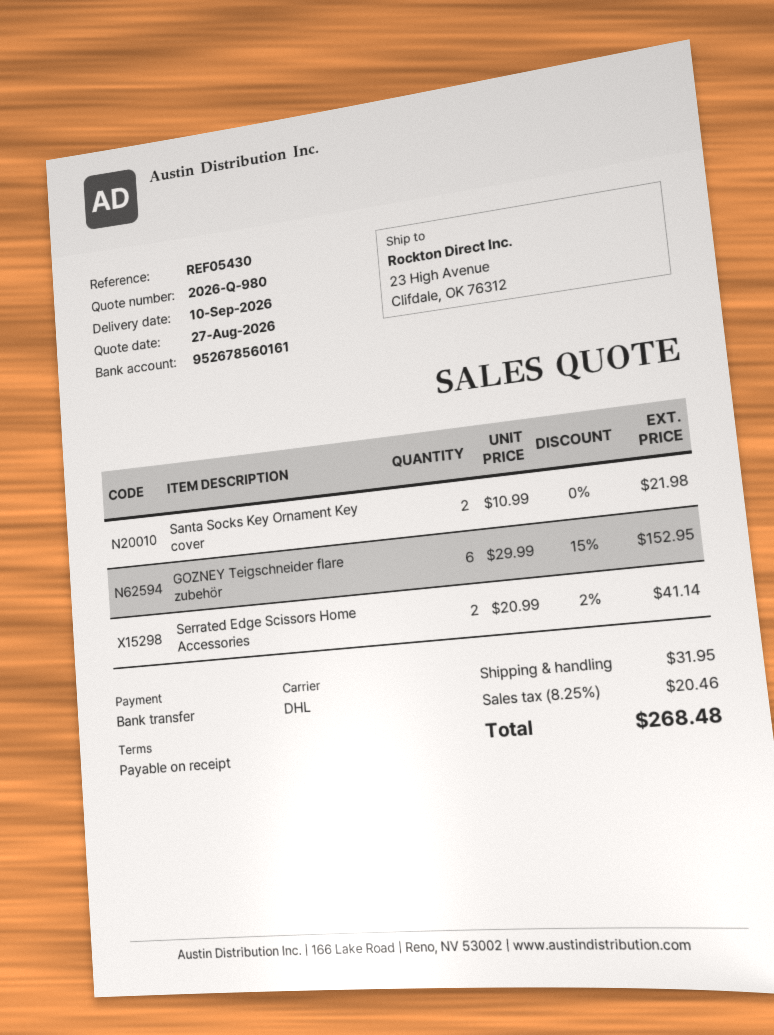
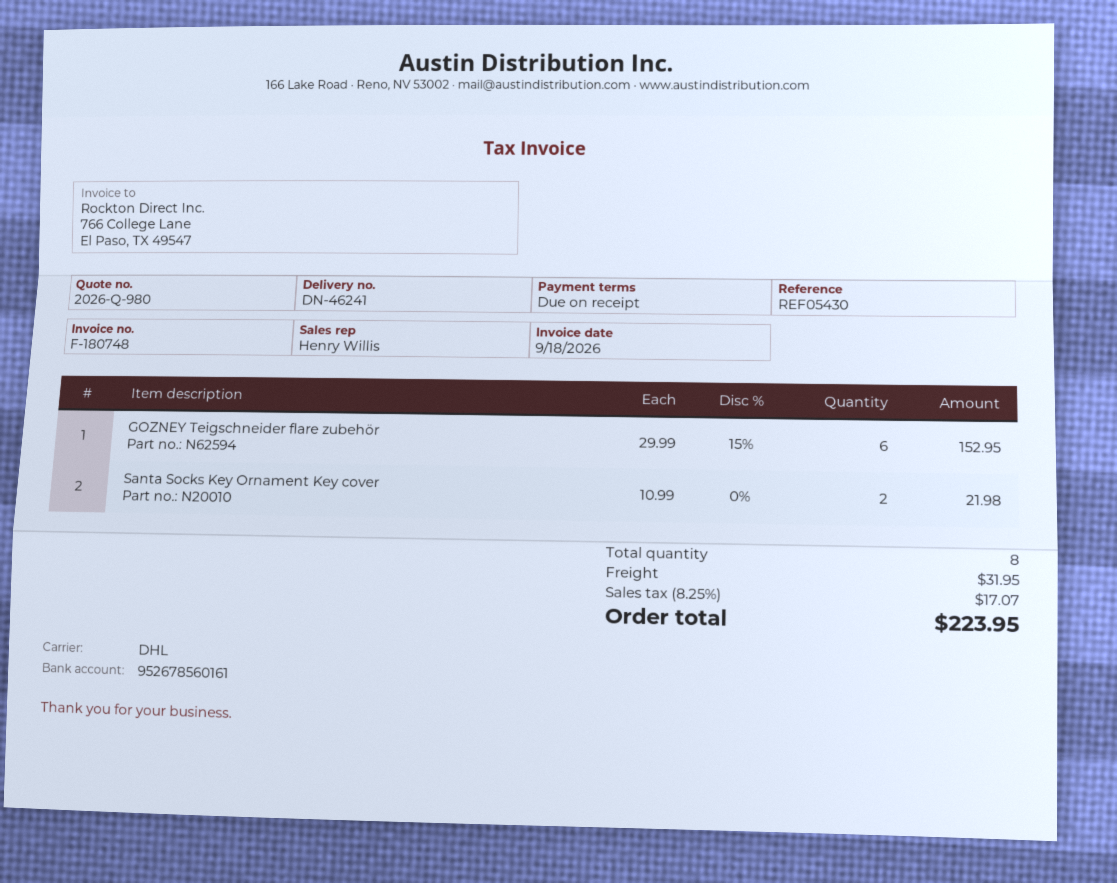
Serrated Edge Scissors Home Accessories: 2 x 20.99 - 2% = 41.14 -> none
tax: 8.25% = 20.46 -> 8.25% = 17.07
total: 268.48 -> 223.95

